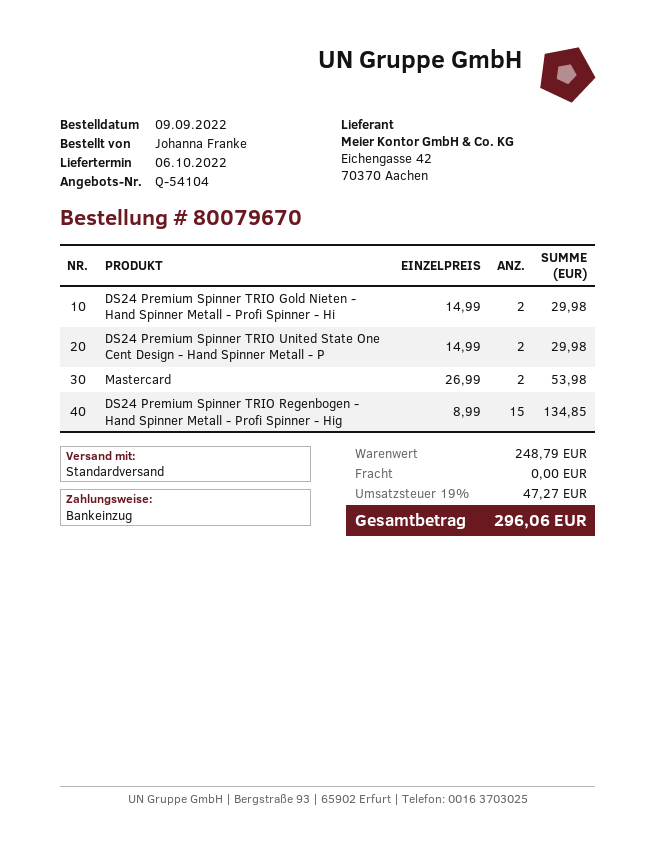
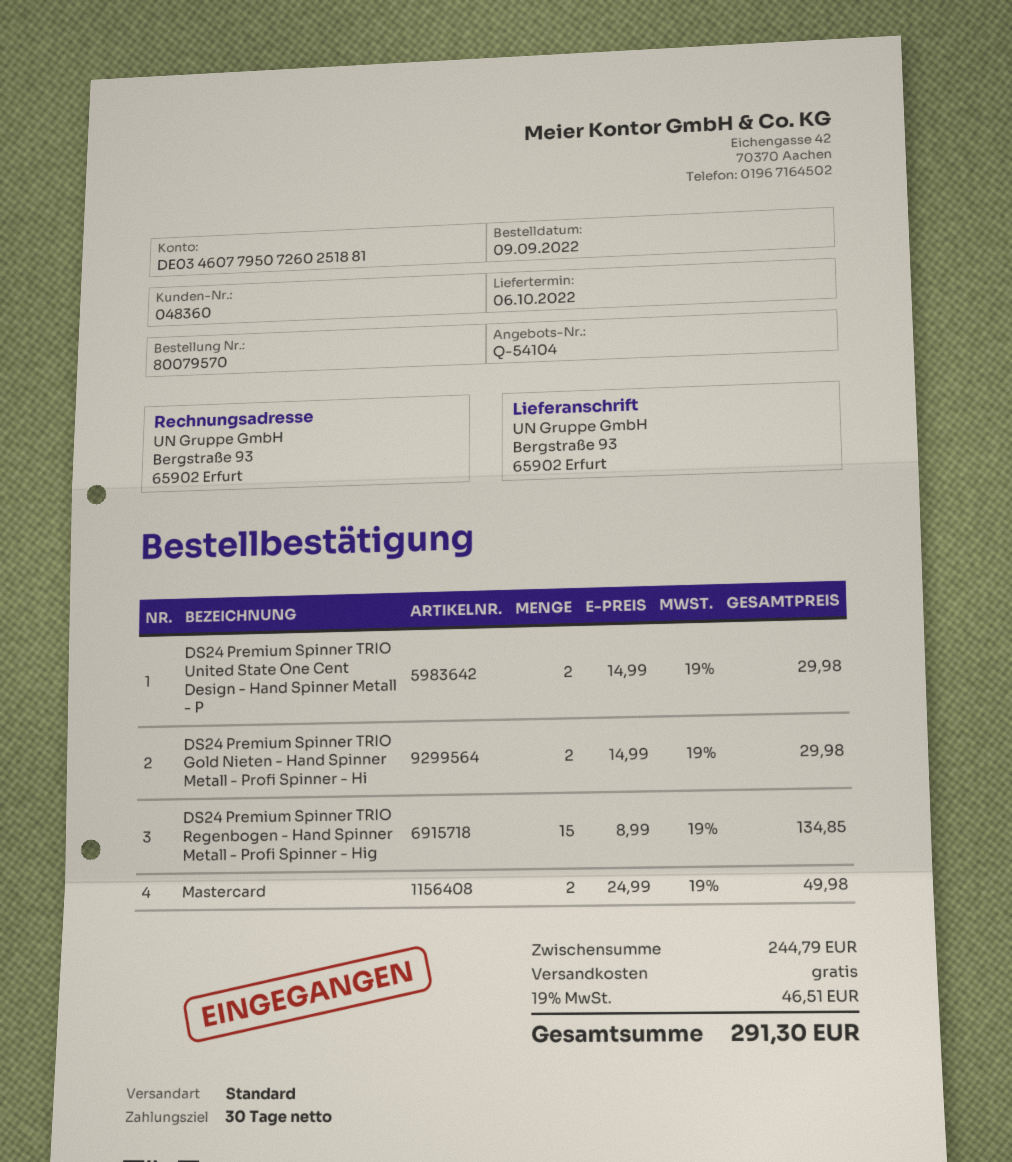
order number: 80079670 -> 80079570
Mastercard: 2 x 26.99 = 53.98 -> 2 x 24.99 = 49.98
subtotal: 248.79 -> 244.79
tax: 19% = 47.27 -> 19% = 46.51
total: 296.06 -> 291.30

